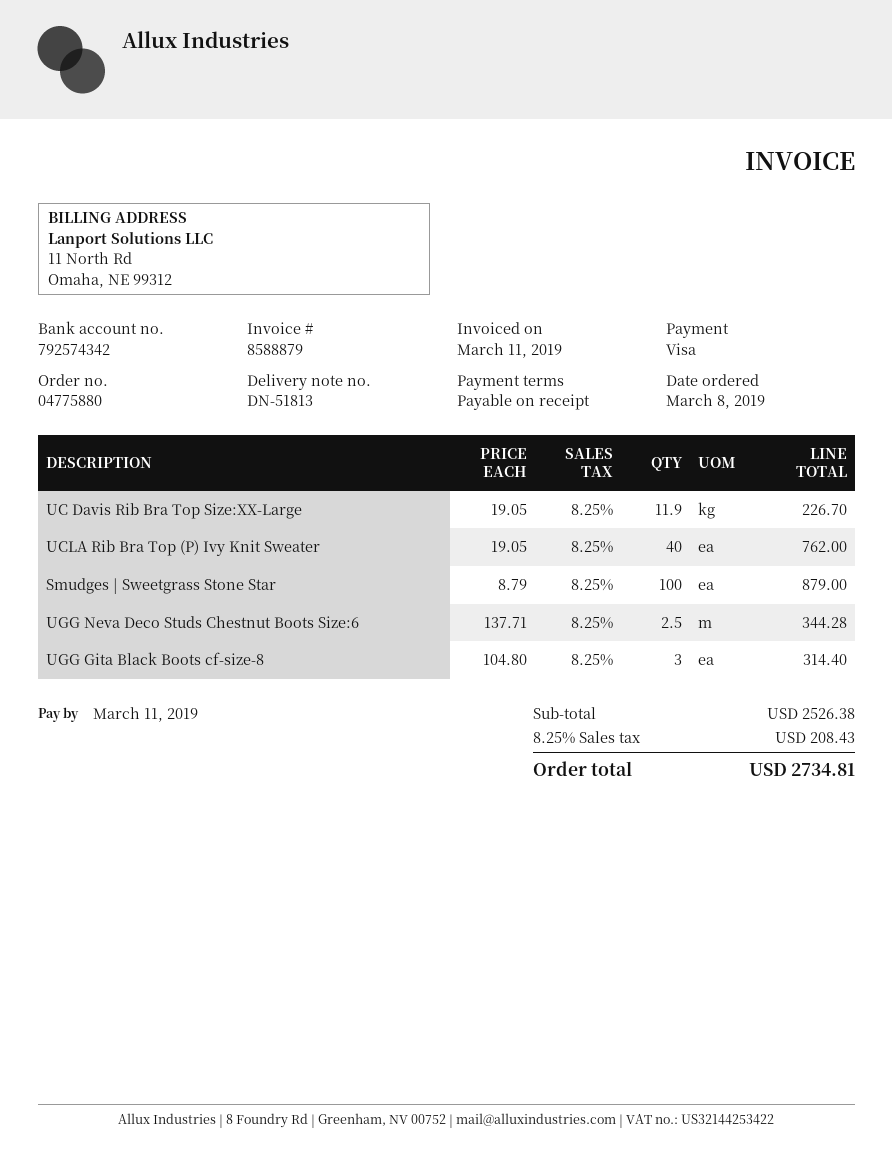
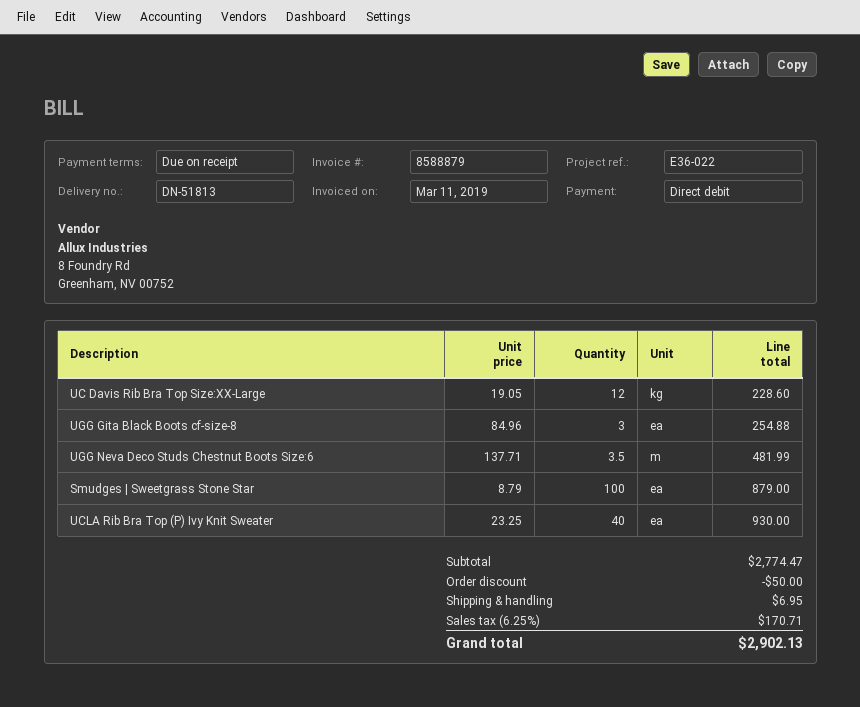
payment method: Visa -> direct debit
UC Davis Rib Bra Top Size:XX-Large: 11.9 x 19.05 = 226.70 -> 12 x 19.05 = 228.60
UCLA Rib Bra Top (P) Ivy Knit Sweater: 40 x 19.05 = 762.00 -> 40 x 23.25 = 930.00
UGG Neva Deco Studs Chestnut Boots Size:6: 2.5 x 137.71 = 344.28 -> 3.5 x 137.71 = 481.99
UGG Gita Black Boots cf-size-8: 3 x 104.80 = 314.40 -> 3 x 84.96 = 254.88
subtotal: 2526.38 -> 2774.47
discount: none -> 50.00
shipping: none -> 6.95
tax: 8.25% = 208.43 -> 6.25% = 170.71
total: 2734.81 -> 2902.13

